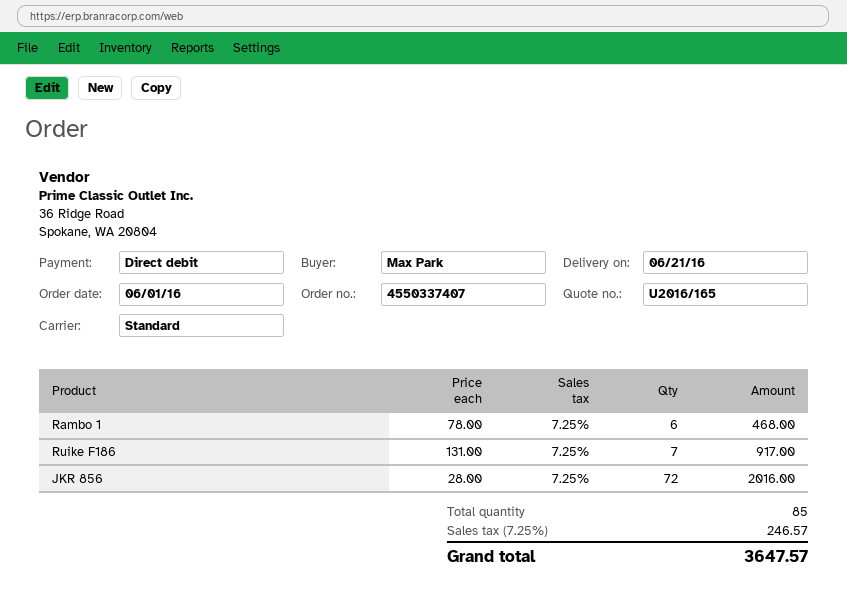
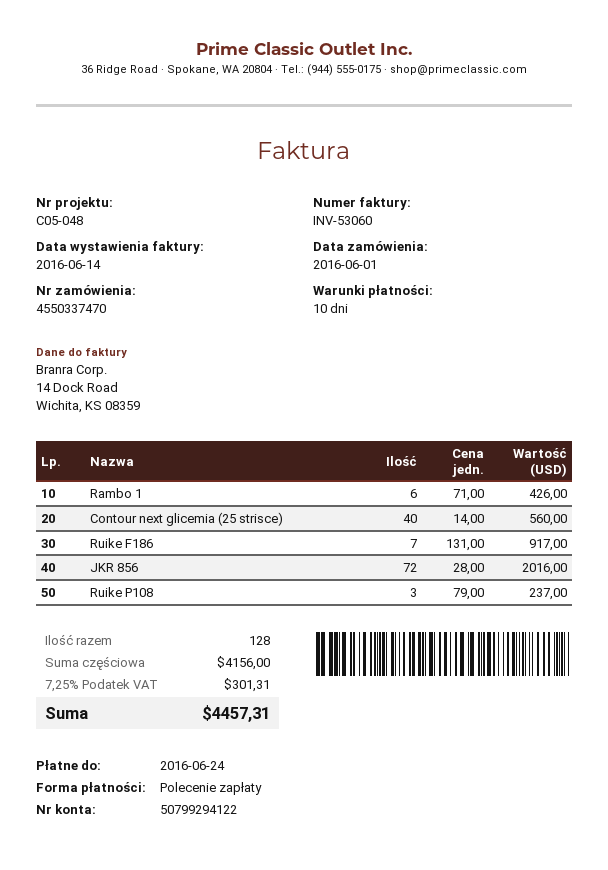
order number: 4550337407 -> 4550337470
Rambo 1: 6 x 78.00 = 468.00 -> 6 x 71.00 = 426.00
Contour next glicemia (25 strisce): none -> 40 x 14.00 = 560.00
Ruike P108: none -> 3 x 79.00 = 237.00
total quantity: 85 -> 128
tax: 7.25% = 246.57 -> 7.25% = 301.31
total: 3647.57 -> 4457.31

